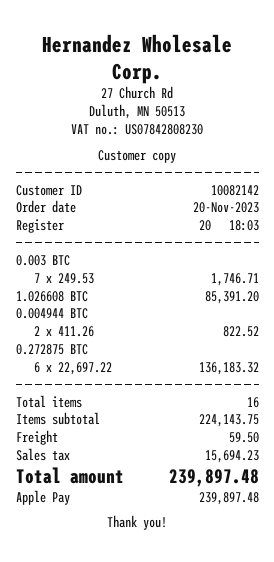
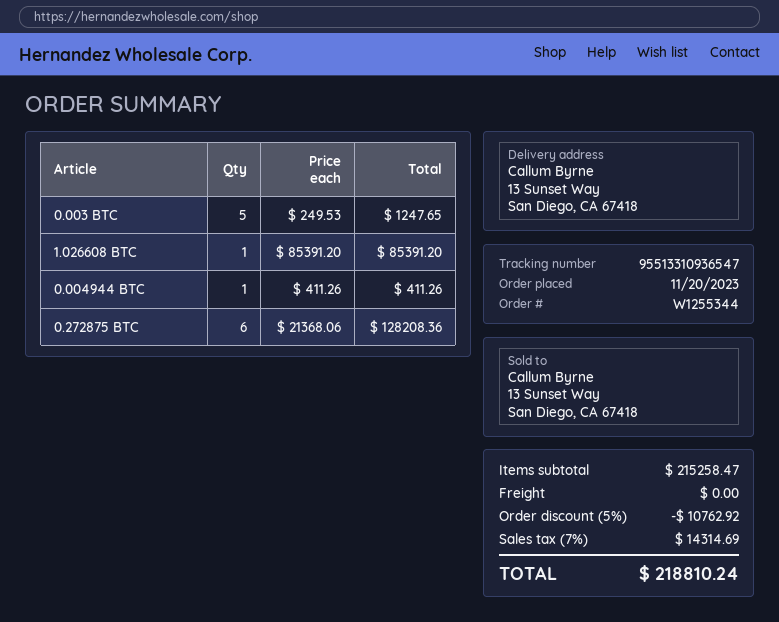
0.003 BTC: 7 x 249.53 = 1746.71 -> 5 x 249.53 = 1247.65
0.004944 BTC: 2 x 411.26 = 822.52 -> 1 x 411.26 = 411.26
0.272875 BTC: 6 x 22697.22 = 136183.32 -> 6 x 21368.06 = 128208.36
subtotal: 224143.75 -> 215258.47
discount: none -> 5% = 10762.92
shipping: 59.50 -> 0.00
tax: 15694.23 -> 14314.69
total: 239897.48 -> 218810.24

